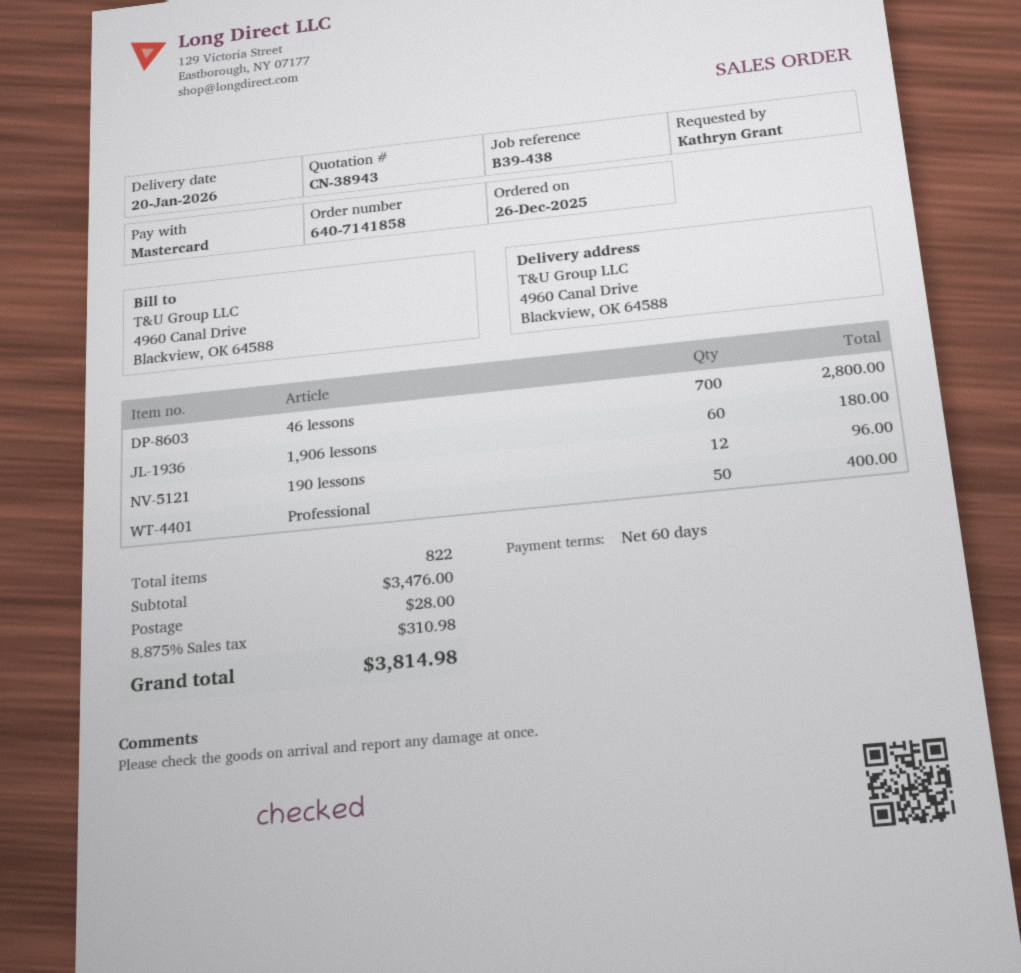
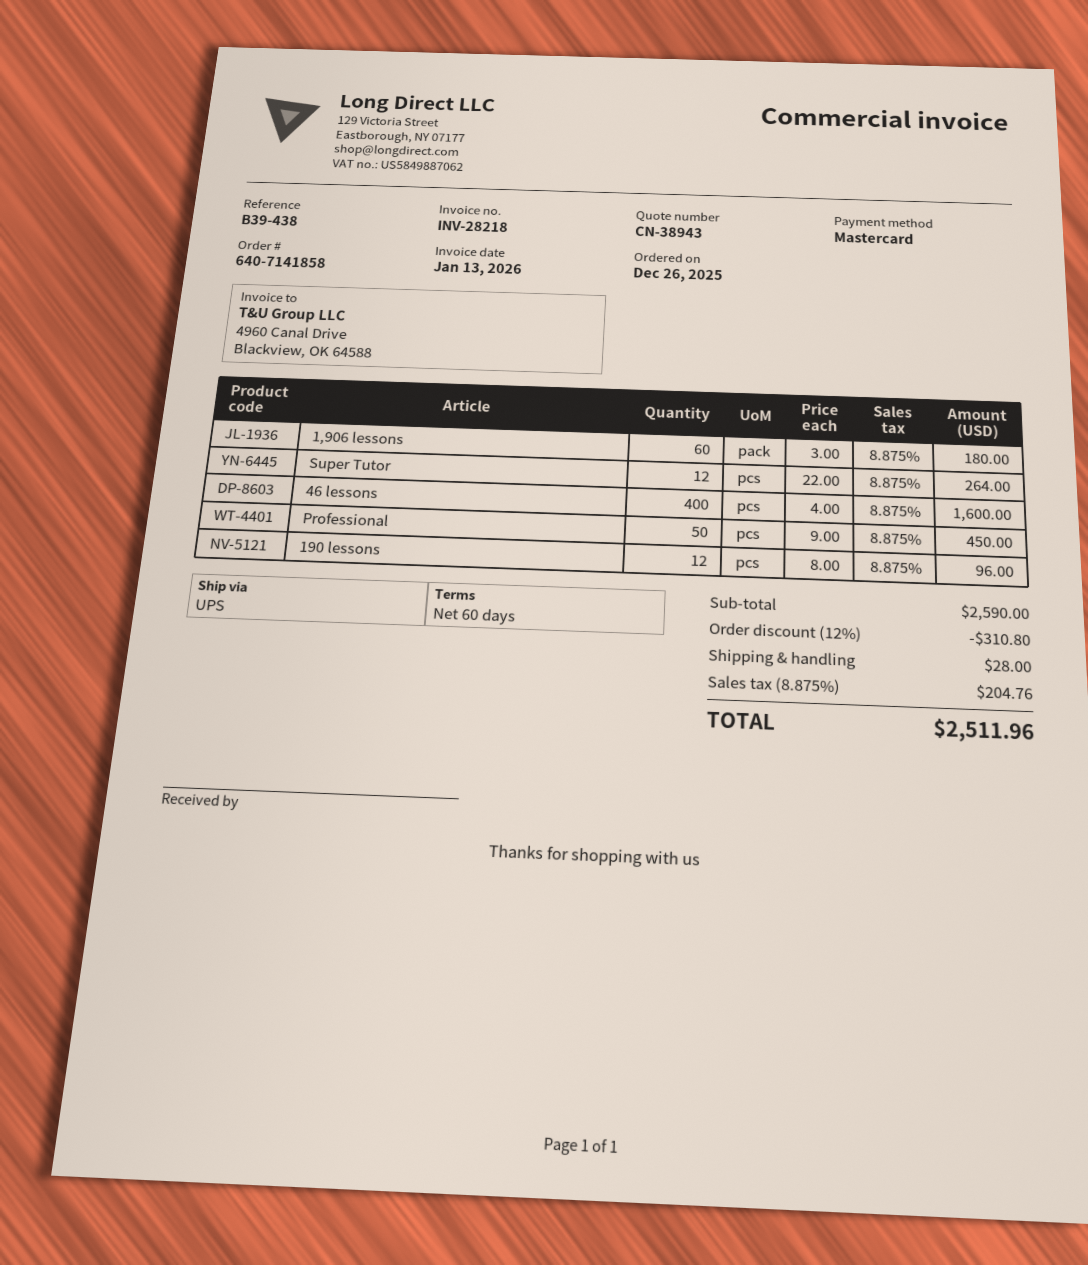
46 lessons: 700 for 2800.00 -> 400 for 1600.00
Professional: 50 for 400.00 -> 50 for 450.00
Super Tutor: none -> 12 for 264.00
subtotal: 3476.00 -> 2590.00
discount: none -> 12% = 310.80
tax: 8.875% = 310.98 -> 8.875% = 204.76
total: 3814.98 -> 2511.96

